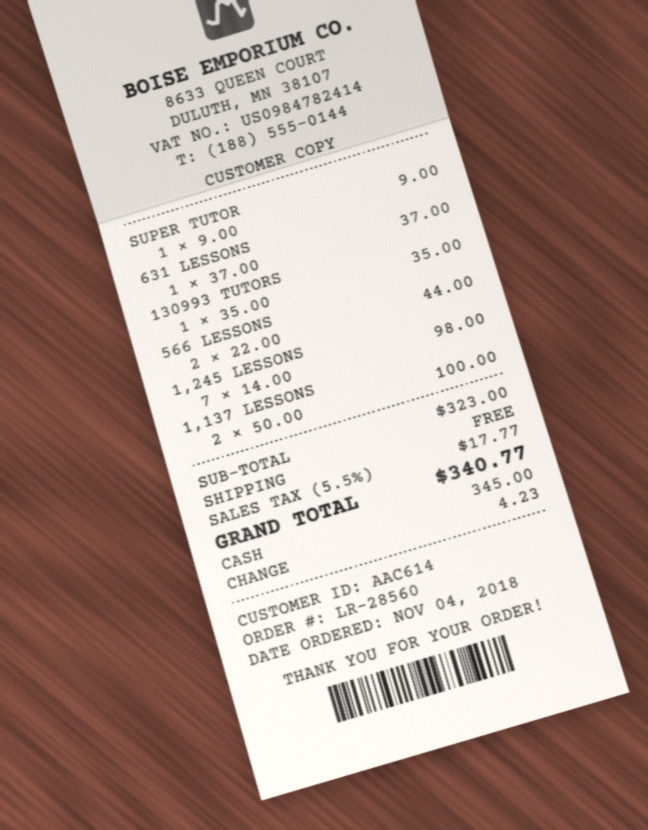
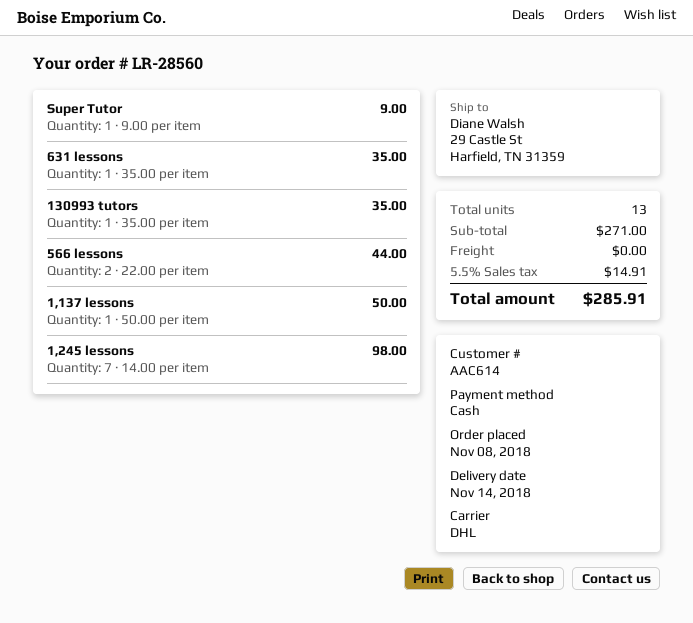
order date: 2018-11-04 -> 2018-11-08
631 LESSONS: 1 x 37.00 = 37.00 -> 1 x 35.00 = 35.00
1,137 LESSONS: 2 x 50.00 = 100.00 -> 1 x 50.00 = 50.00
subtotal: 323.00 -> 271.00
tax: 5.5% = 17.77 -> 5.5% = 14.91
total: 340.77 -> 285.91

